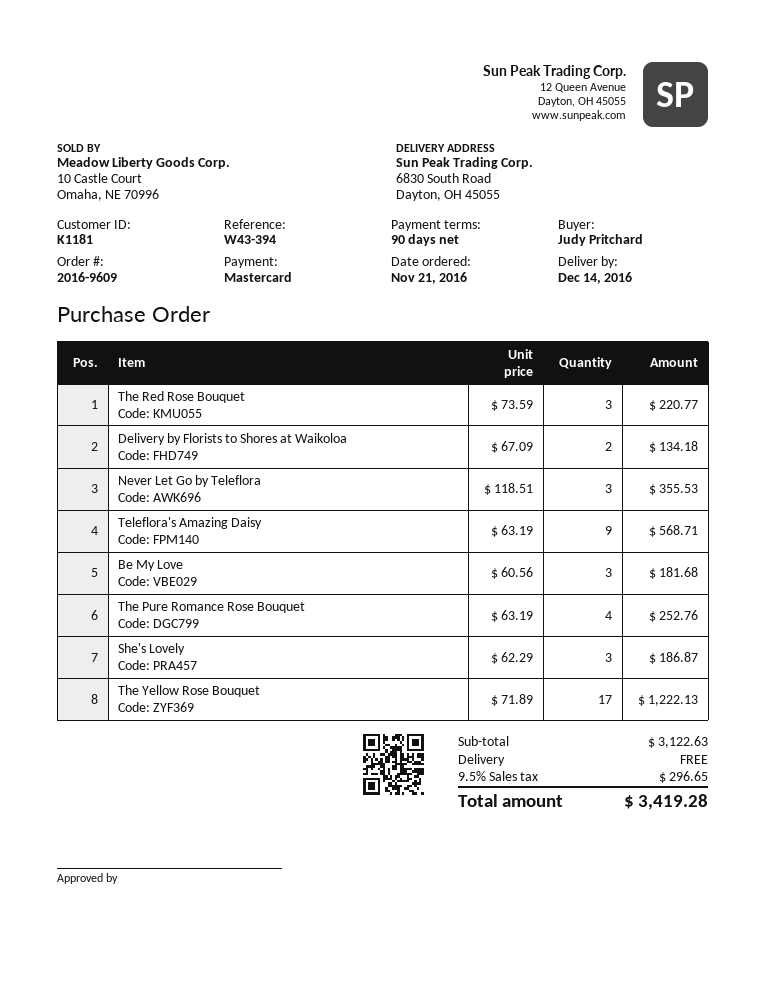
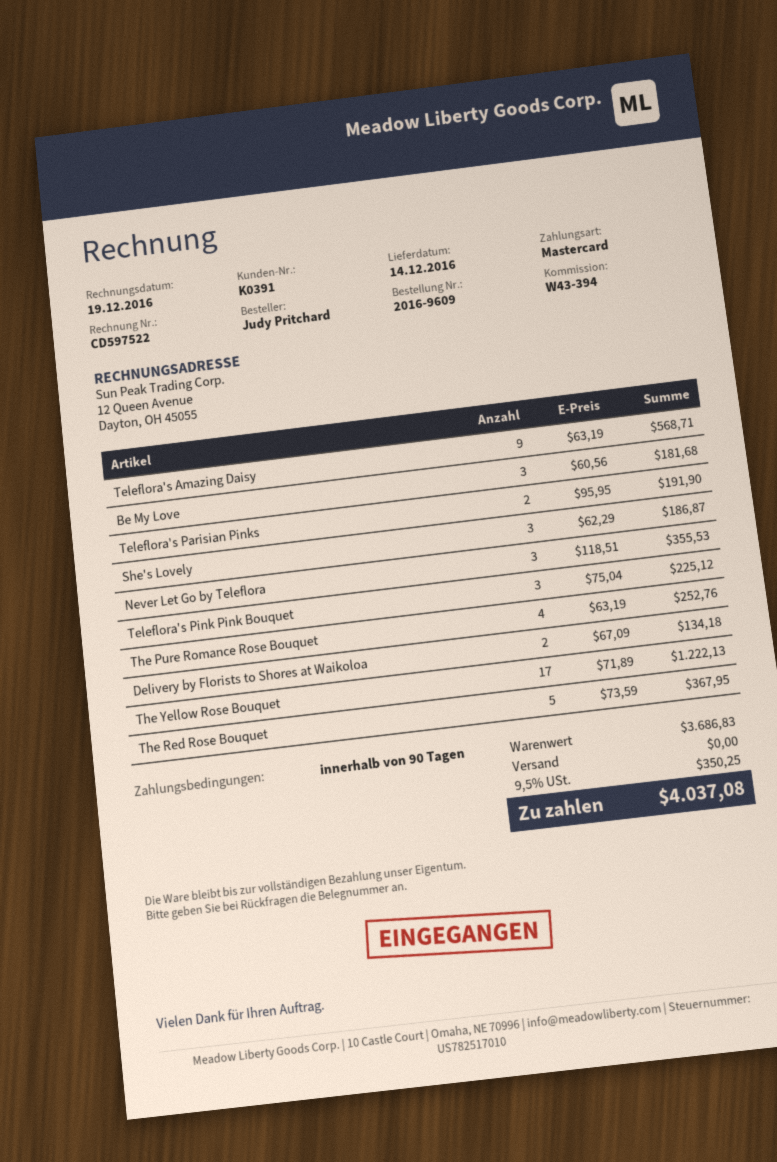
customer number: K1181 -> K0391
The Red Rose Bouquet: 3 x 73.59 = 220.77 -> 5 x 73.59 = 367.95
Teleflora's Parisian Pinks: none -> 2 x 95.95 = 191.90
Teleflora's Pink Pink Bouquet: none -> 3 x 75.04 = 225.12
subtotal: 3122.63 -> 3686.83
tax: 9.5% = 296.65 -> 9.5% = 350.25
total: 3419.28 -> 4037.08

